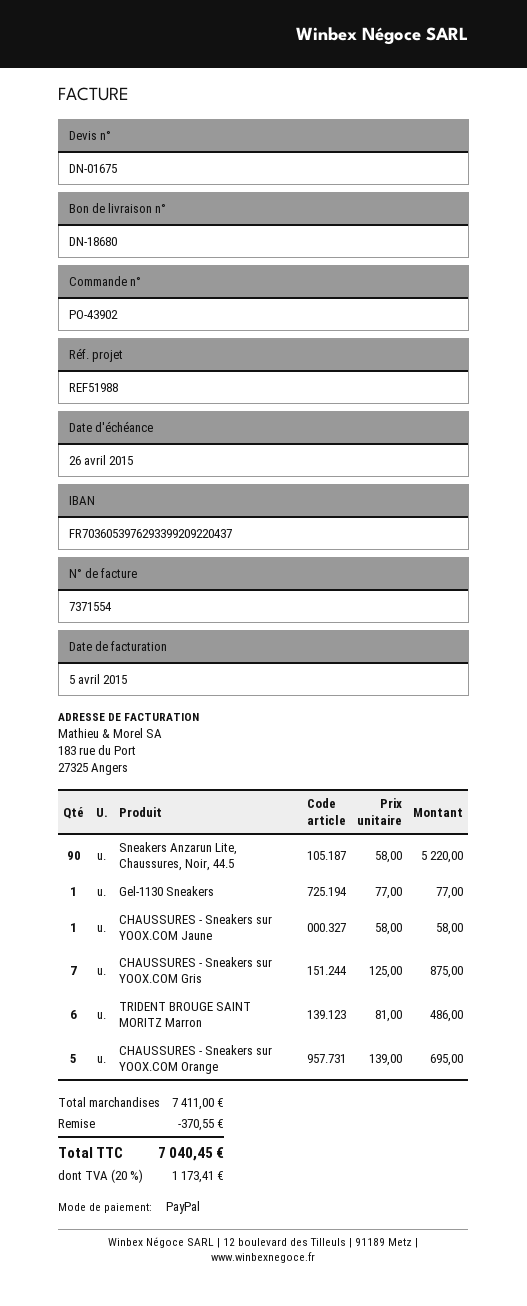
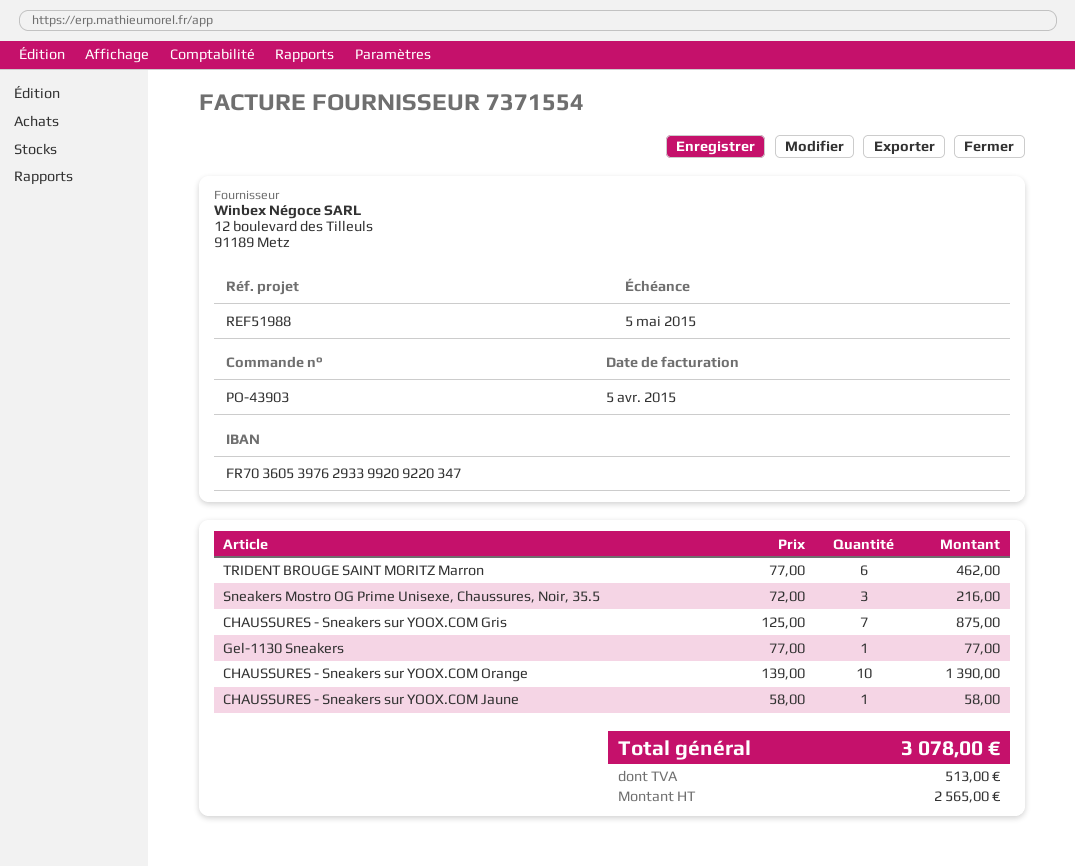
order number: PO-43902 -> PO-43903
due date: 2015-04-26 -> 2015-05-05
bank account: FR7036053976293399209220437 -> FR7036053976293399209220347
Sneakers Anzarun Lite, Chaussures, Noir, 44.5: 90 x 58.00 = 5220.00 -> none
TRIDENT BROUGE SAINT MORITZ Marron: 6 x 81.00 = 486.00 -> 6 x 77.00 = 462.00
CHAUSSURES - Sneakers sur YOOX.COM Orange: 5 x 139.00 = 695.00 -> 10 x 139.00 = 1390.00
Sneakers Mostro OG Prime Unisexe, Chaussures, Noir, 35.5: none -> 3 x 72.00 = 216.00
discount: 370.55 -> none
tax: 1173.41 -> 513.00
total: 7040.45 -> 3078.00

